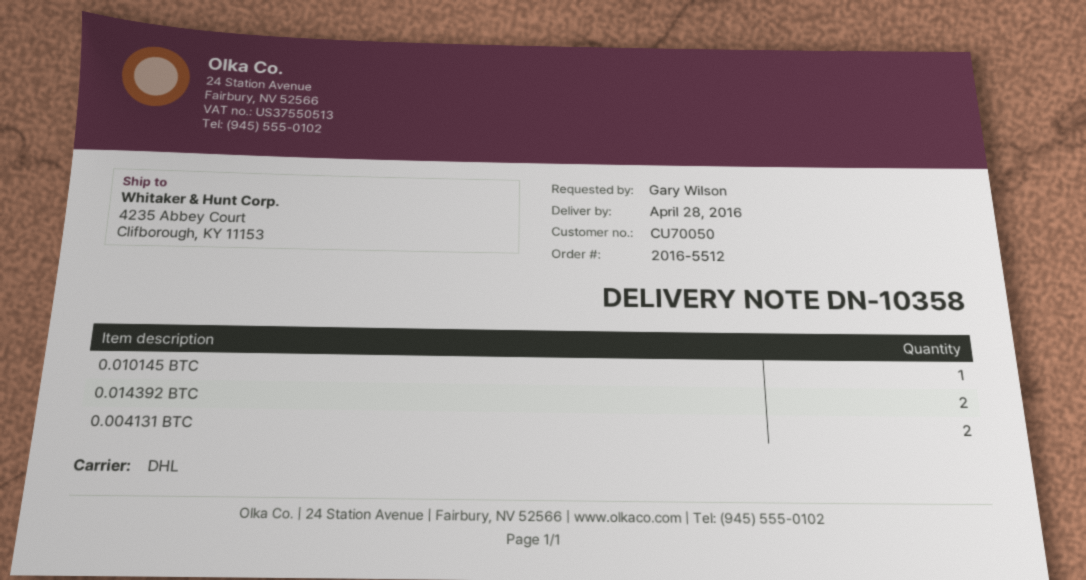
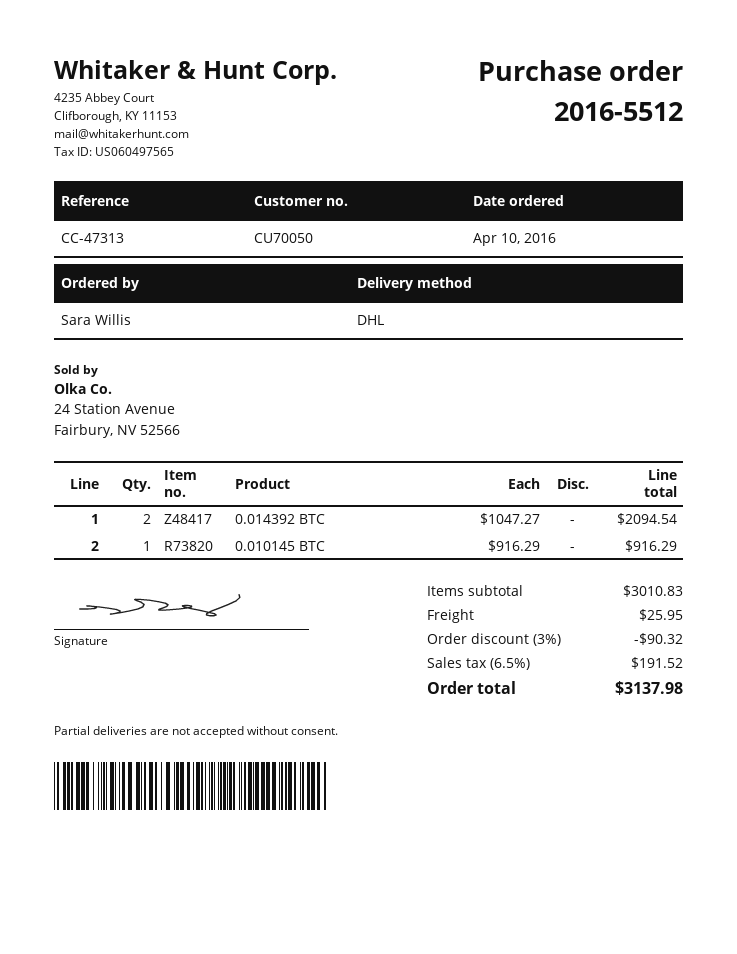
ordered by: Gary Wilson -> Sara Willis
0.004131 BTC: 2 -> none

